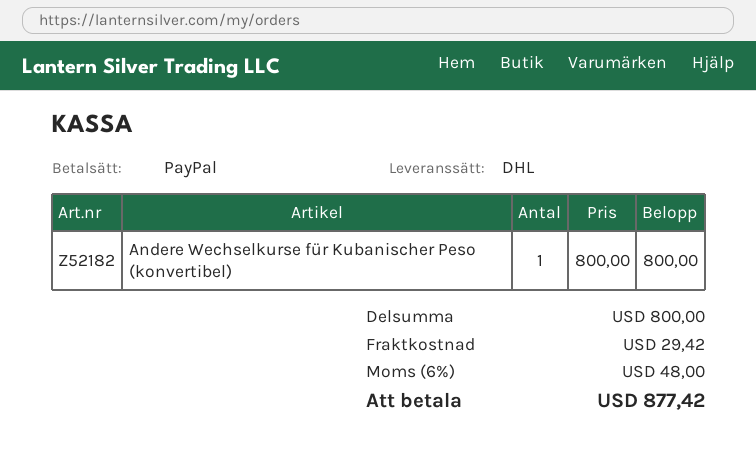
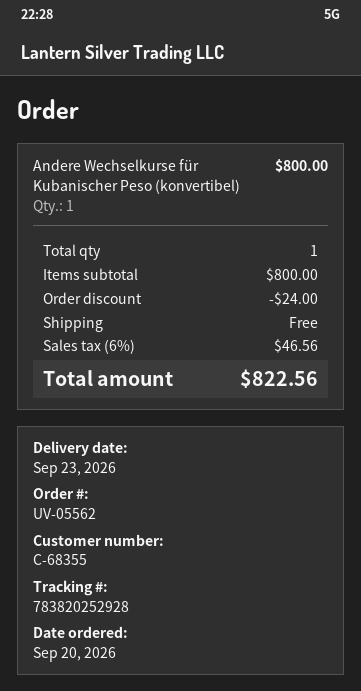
discount: none -> 24.00
shipping: 29.42 -> 0.00
tax: 6% = 48.00 -> 6% = 46.56
total: 877.42 -> 822.56

